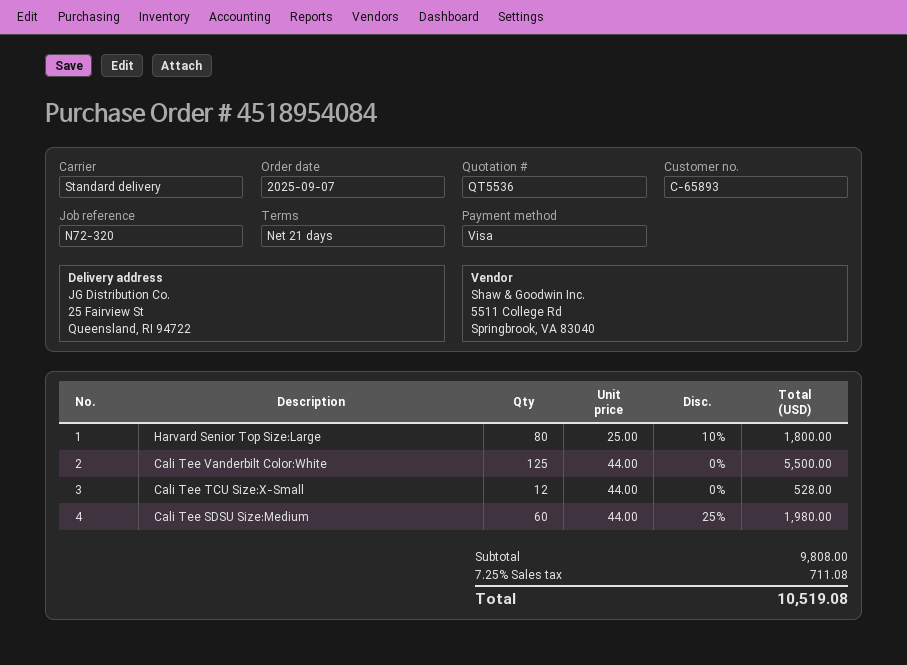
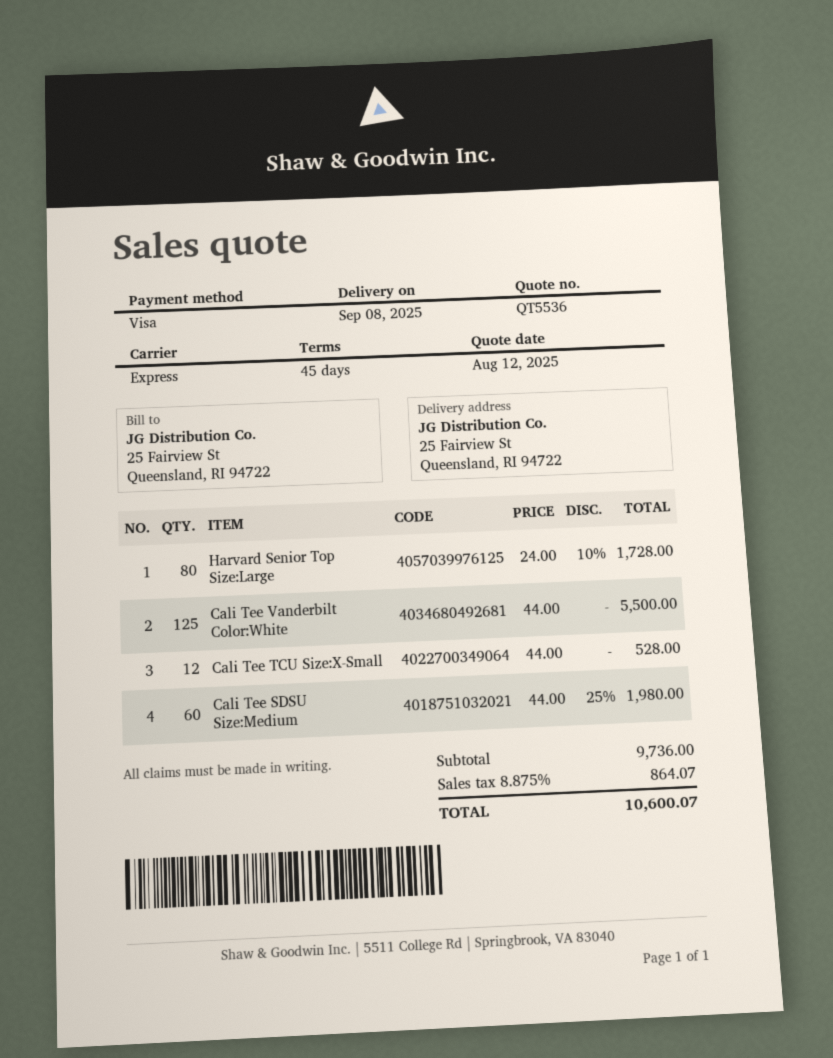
payment terms: 21 days -> 45 days
shipping method: standard -> express
Harvard Senior Top Size:Large: 80 x 25.00 - 10% = 1800.00 -> 80 x 24.00 - 10% = 1728.00
subtotal: 9808.00 -> 9736.00
tax: 7.25% = 711.08 -> 8.875% = 864.07
total: 10519.08 -> 10600.07

